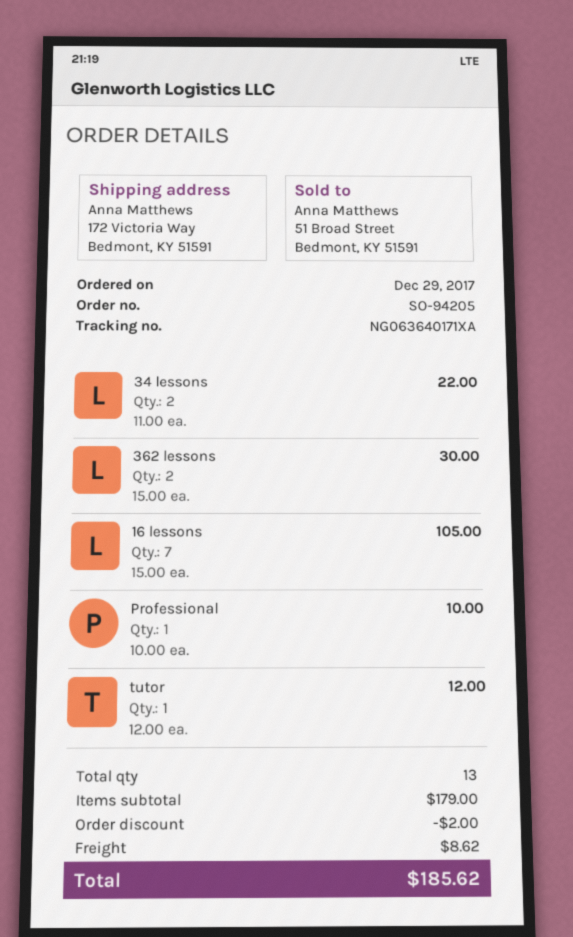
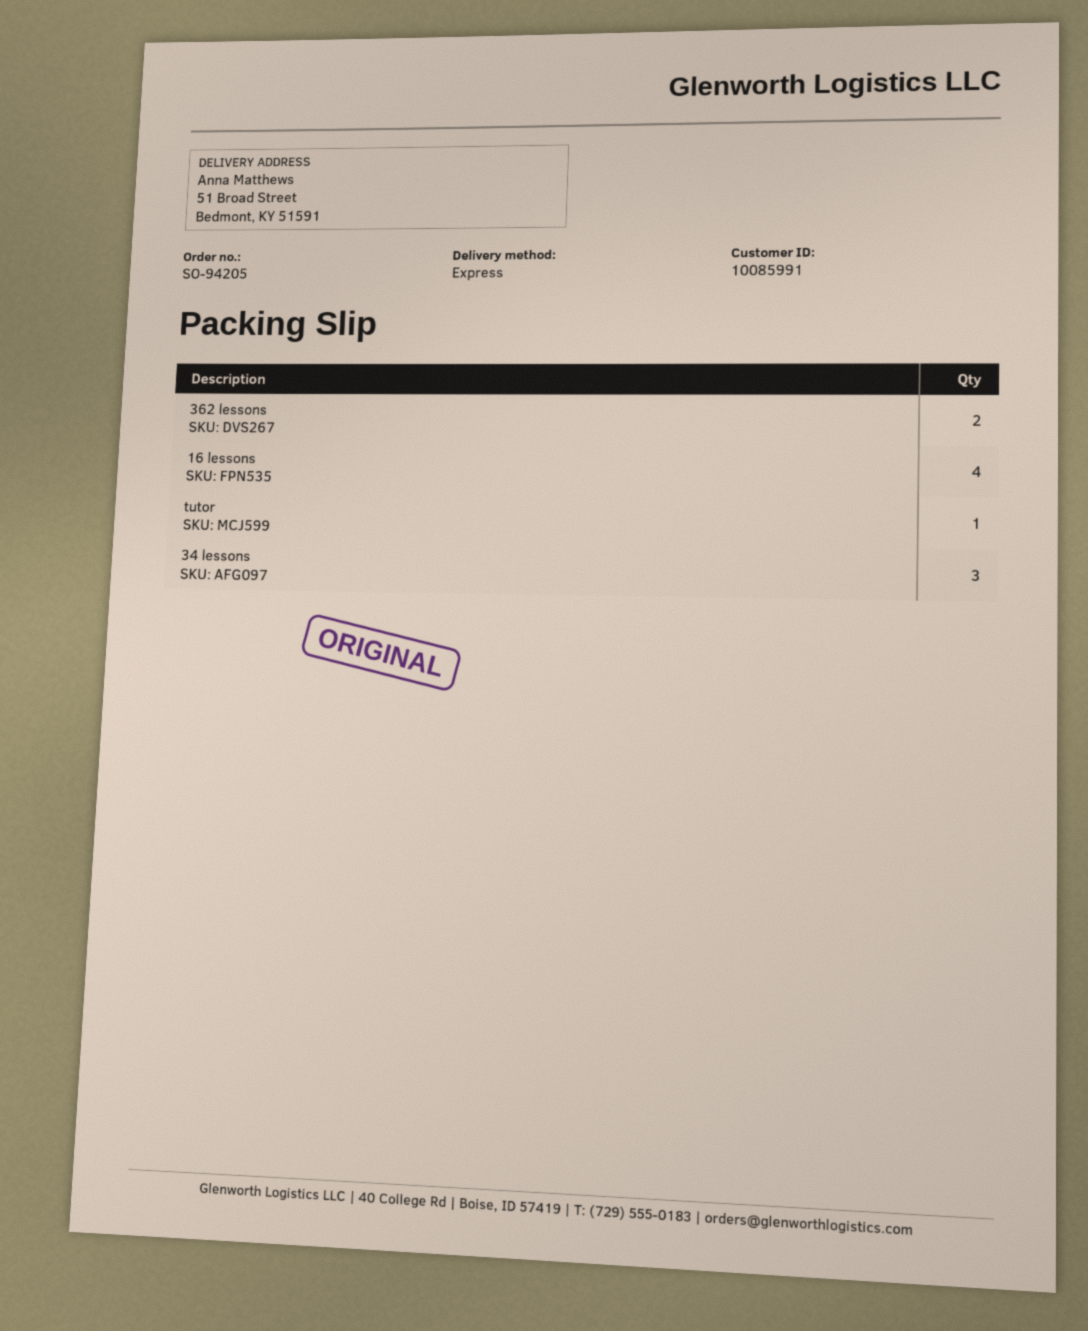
ship to: 172 Victoria Way, Bedmont, KY 51591 -> 51 Broad Street, Bedmont, KY 51591
34 lessons: 2 -> 3
16 lessons: 7 -> 4
Professional: 1 -> none

